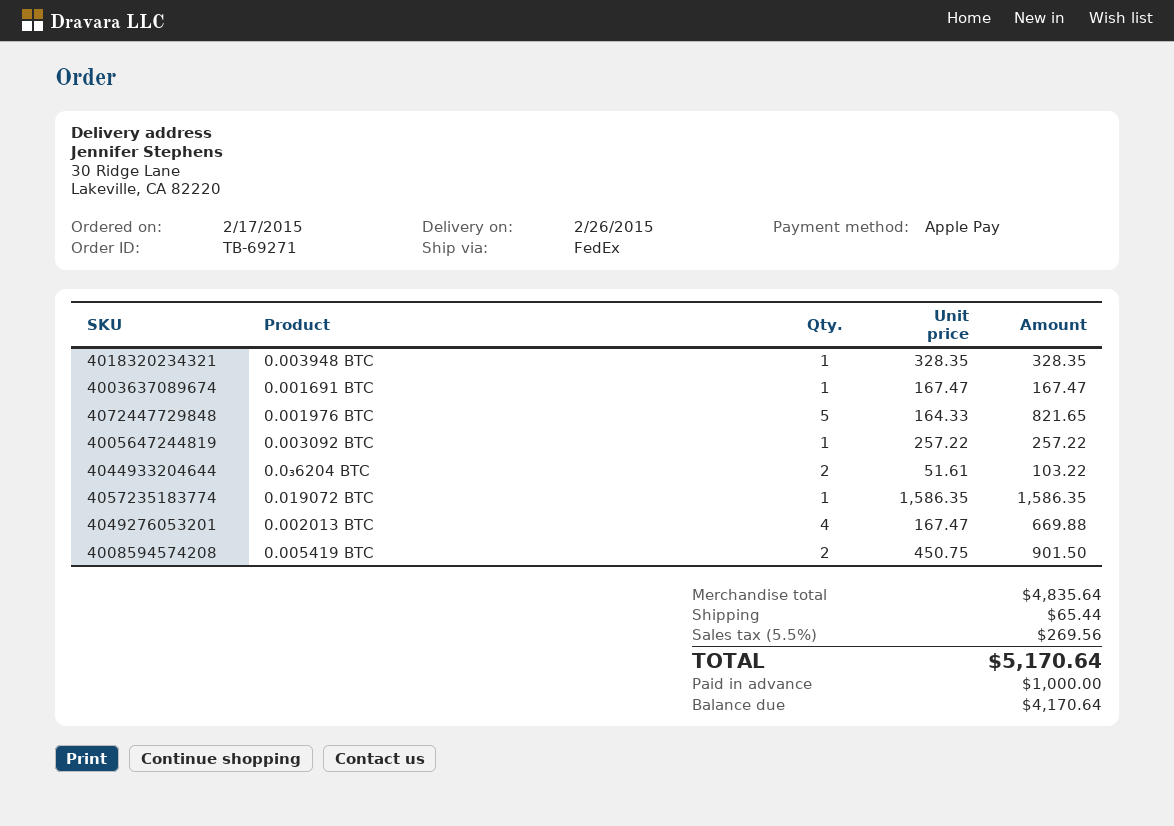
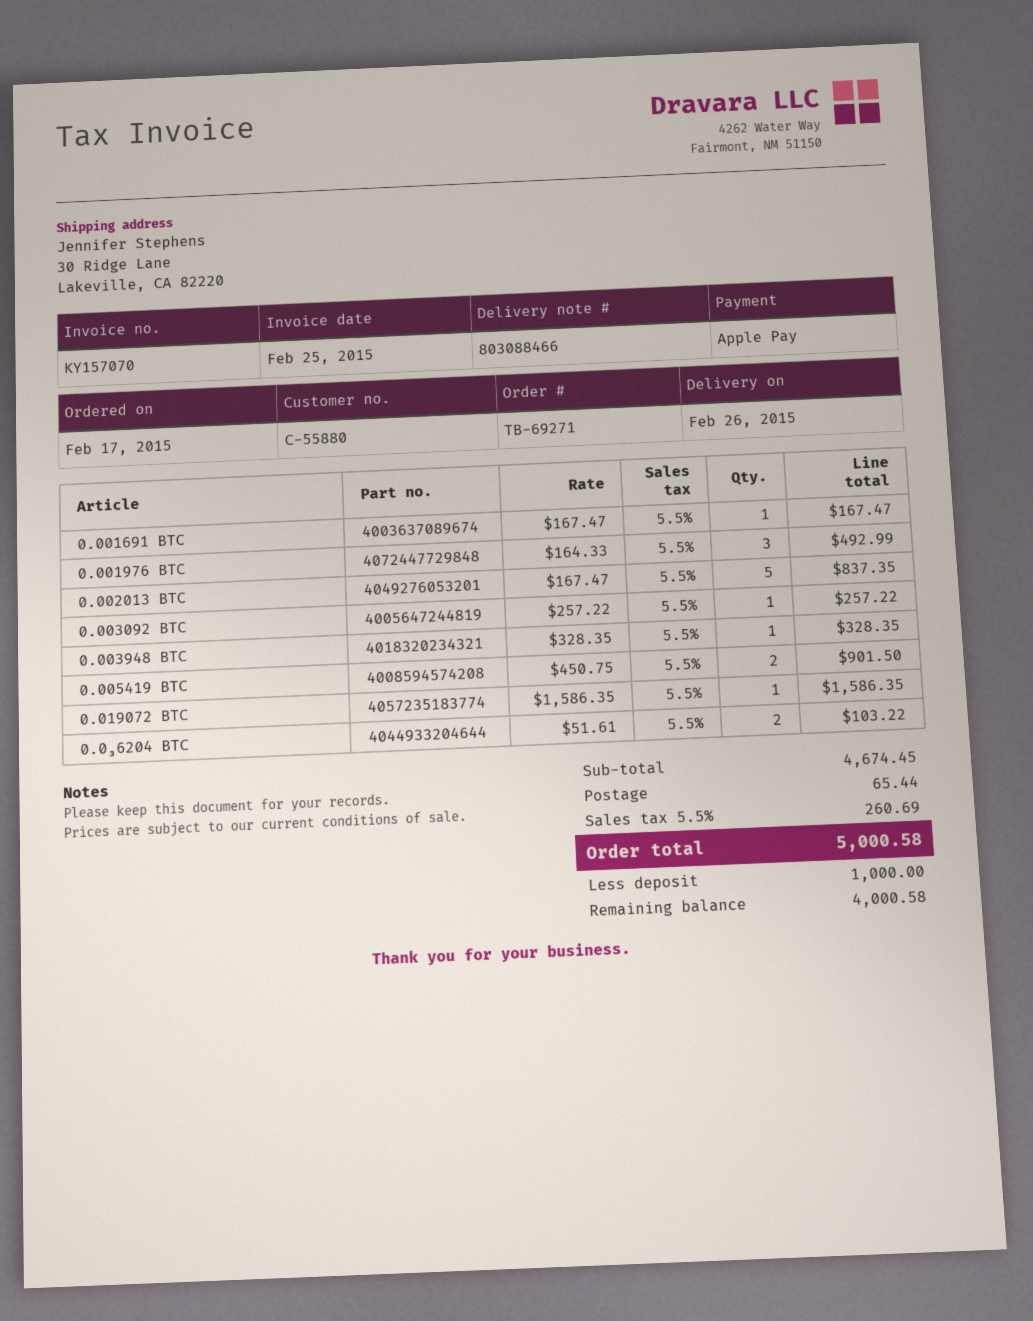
0.001976 BTC: 5 x 164.33 = 821.65 -> 3 x 164.33 = 492.99
0.002013 BTC: 4 x 167.47 = 669.88 -> 5 x 167.47 = 837.35
subtotal: 4835.64 -> 4674.45
tax: 5.5% = 269.56 -> 5.5% = 260.69
total: 5170.64 -> 5000.58
balance: 4170.64 -> 4000.58

